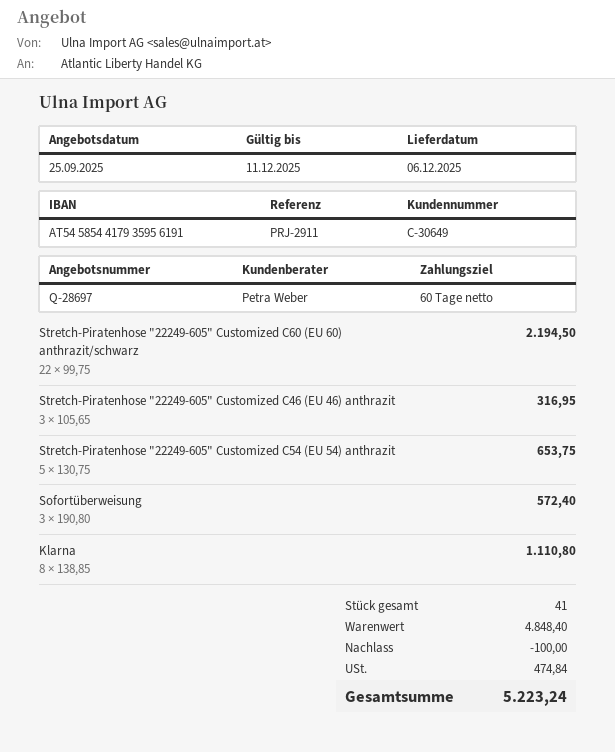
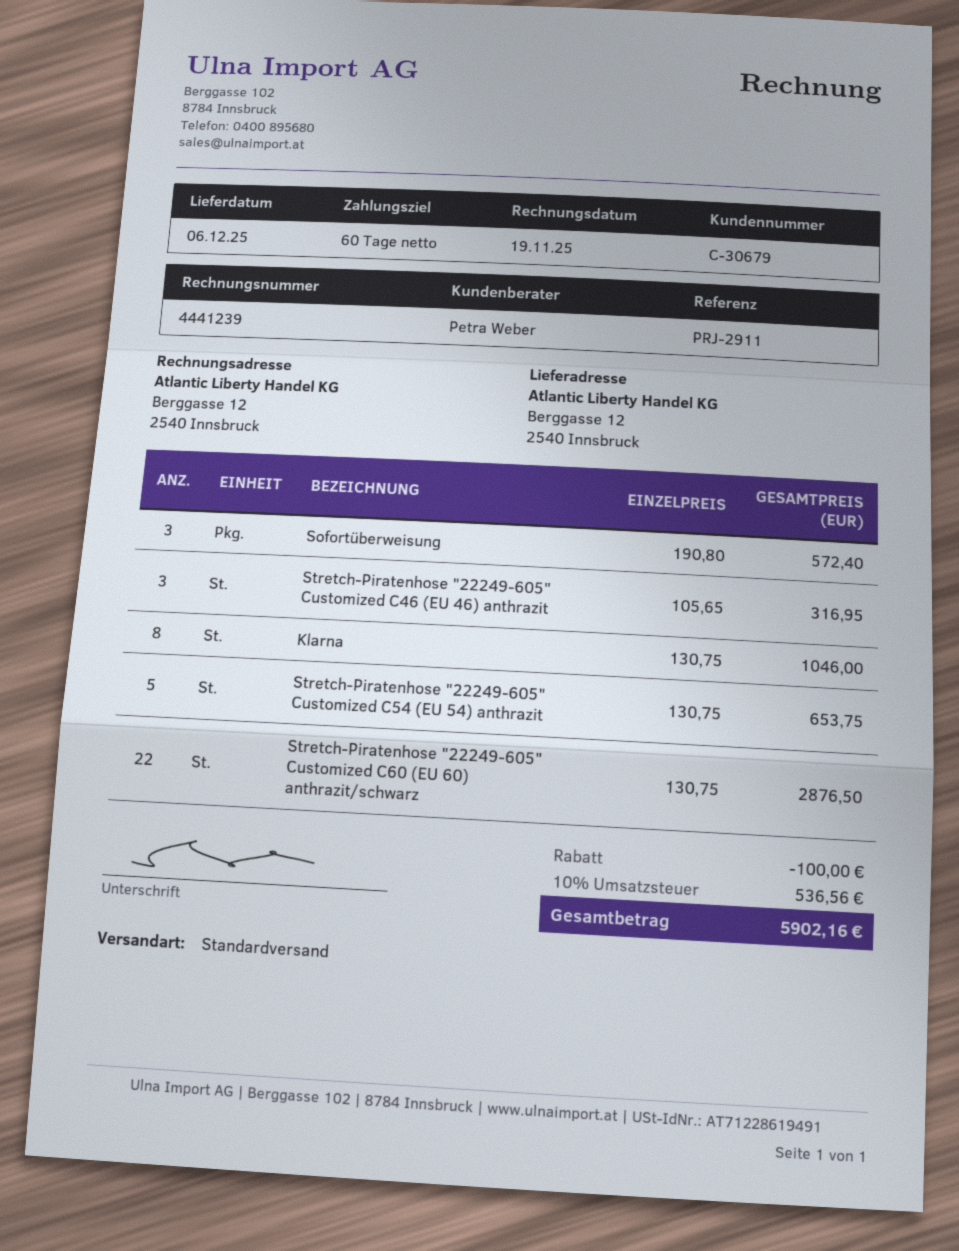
customer number: C-30649 -> C-30679
Stretch-Piratenhose "22249-605" Customized C60 (EU 60) anthrazit/schwarz: 22 x 99.75 = 2194.50 -> 22 x 130.75 = 2876.50
Klarna: 8 x 138.85 = 1110.80 -> 8 x 130.75 = 1046.00
tax: 474.84 -> 536.56
total: 5223.24 -> 5902.16

